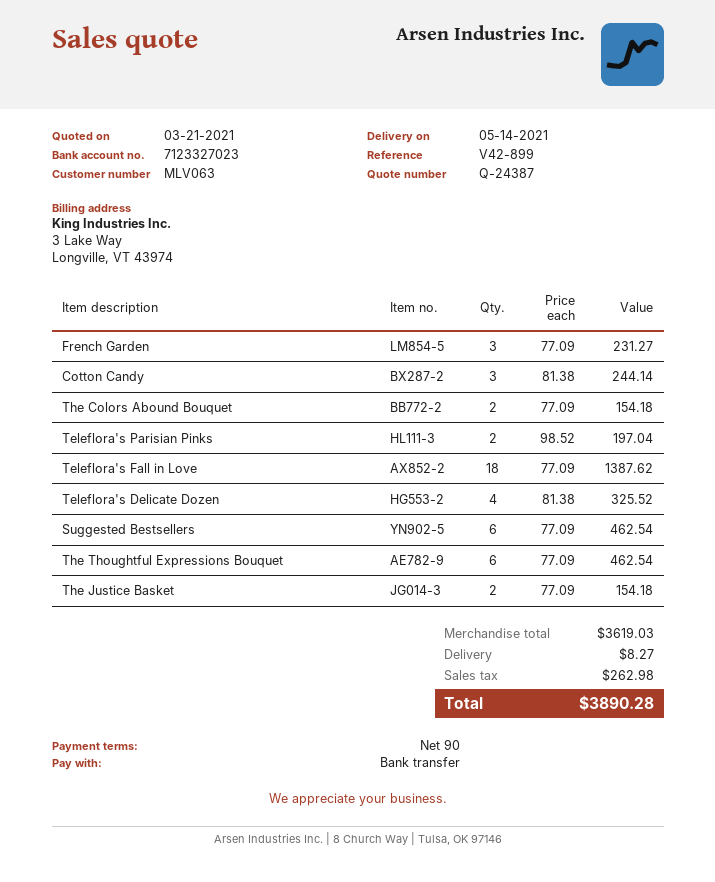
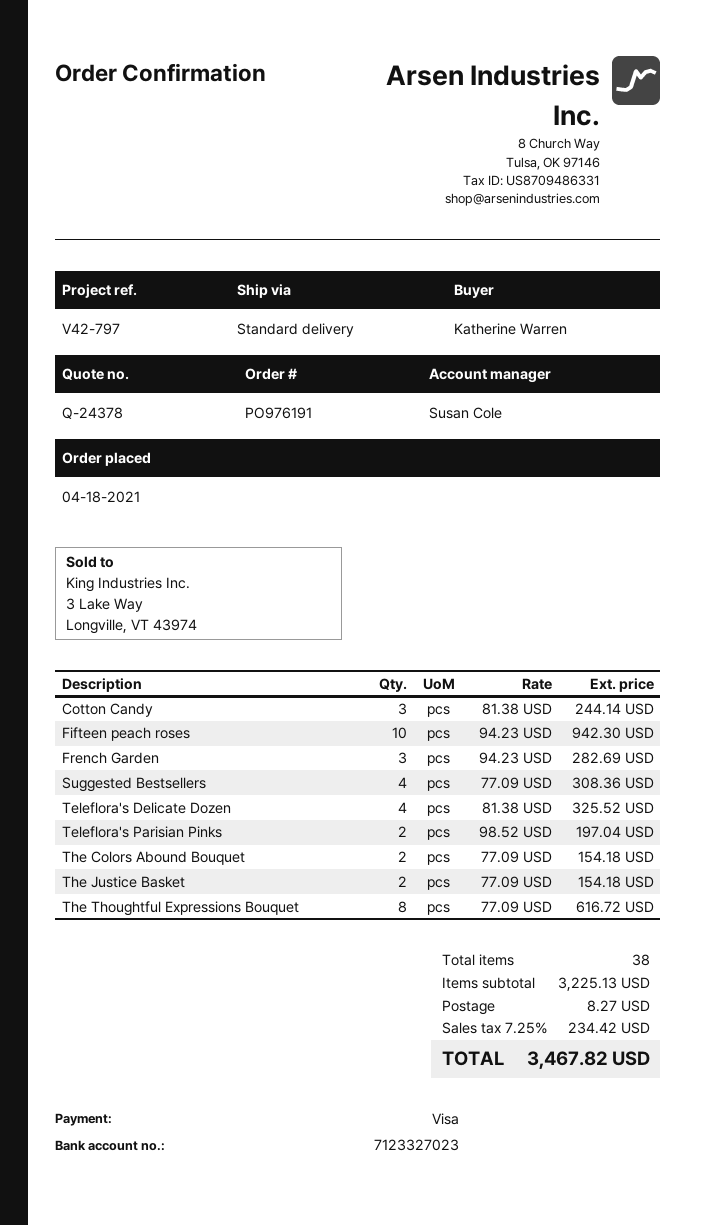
quote number: Q-24387 -> Q-24378
reference: V42-899 -> V42-797
payment method: bank transfer -> Visa
French Garden: 3 x 77.09 = 231.27 -> 3 x 94.23 = 282.69
Teleflora's Fall in Love: 18 x 77.09 = 1387.62 -> none
Suggested Bestsellers: 6 x 77.09 = 462.54 -> 4 x 77.09 = 308.36
The Thoughtful Expressions Bouquet: 6 x 77.09 = 462.54 -> 8 x 77.09 = 616.72
Fifteen peach roses: none -> 10 x 94.23 = 942.30
subtotal: 3619.03 -> 3225.13
tax: 262.98 -> 234.42
total: 3890.28 -> 3467.82

